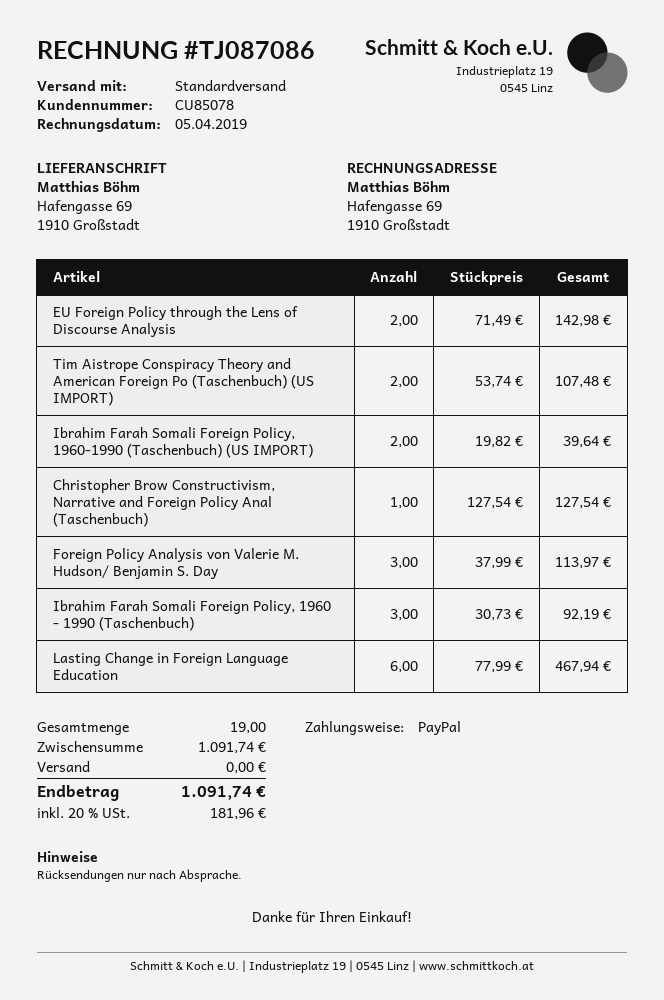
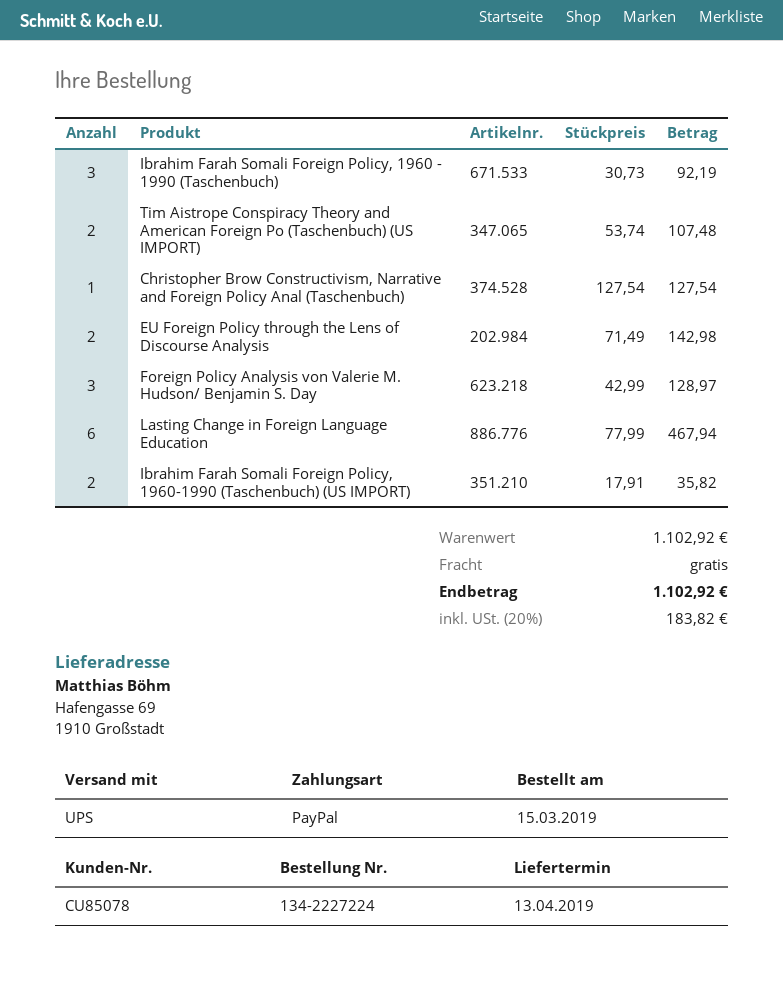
shipping method: standard -> UPS
Ibrahim Farah Somali Foreign Policy, 1960-1990 (Taschenbuch) (US IMPORT): 2 x 19.82 = 39.64 -> 2 x 17.91 = 35.82
Foreign Policy Analysis von Valerie M. Hudson/ Benjamin S. Day: 3 x 37.99 = 113.97 -> 3 x 42.99 = 128.97
subtotal: 1091.74 -> 1102.92
tax: 20% = 181.96 -> 20% = 183.82
total: 1091.74 -> 1102.92

